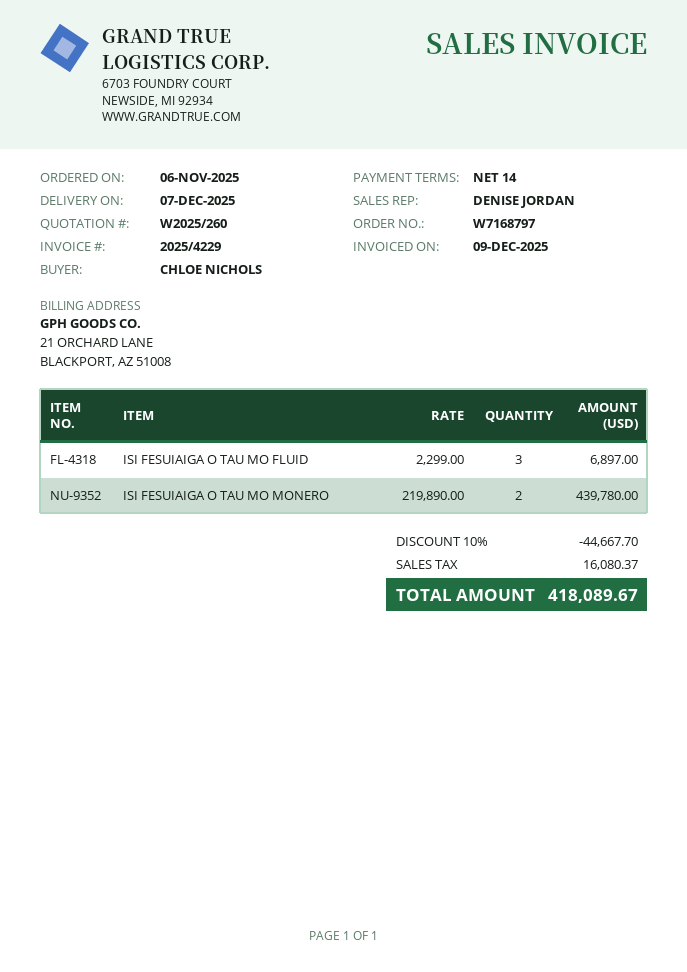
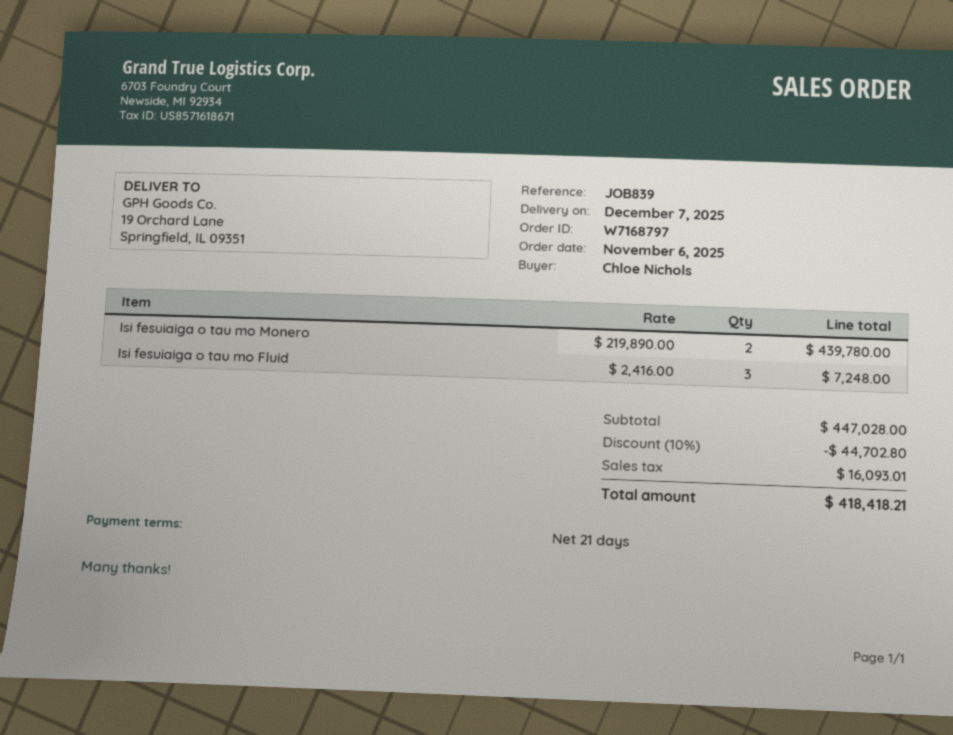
payment terms: 14 days -> 21 days
ISI FESUIAIGA O TAU MO FLUID: 3 x 2299.00 = 6897.00 -> 3 x 2416.00 = 7248.00
discount: 10% = 44667.70 -> 10% = 44702.80
tax: 16080.37 -> 16093.01
total: 418089.67 -> 418418.21

